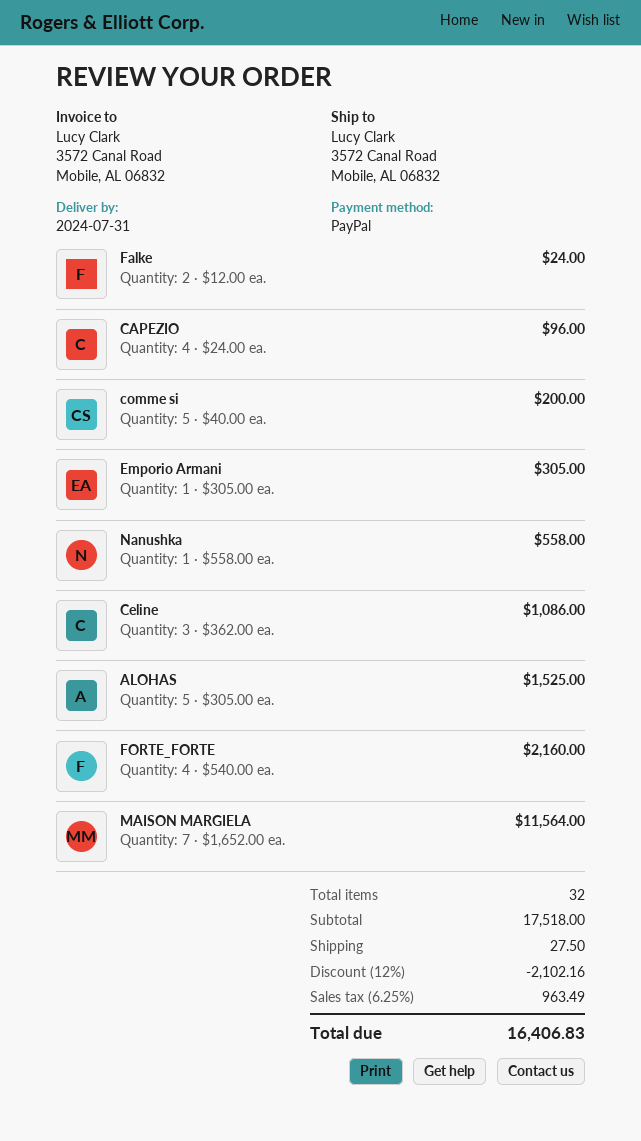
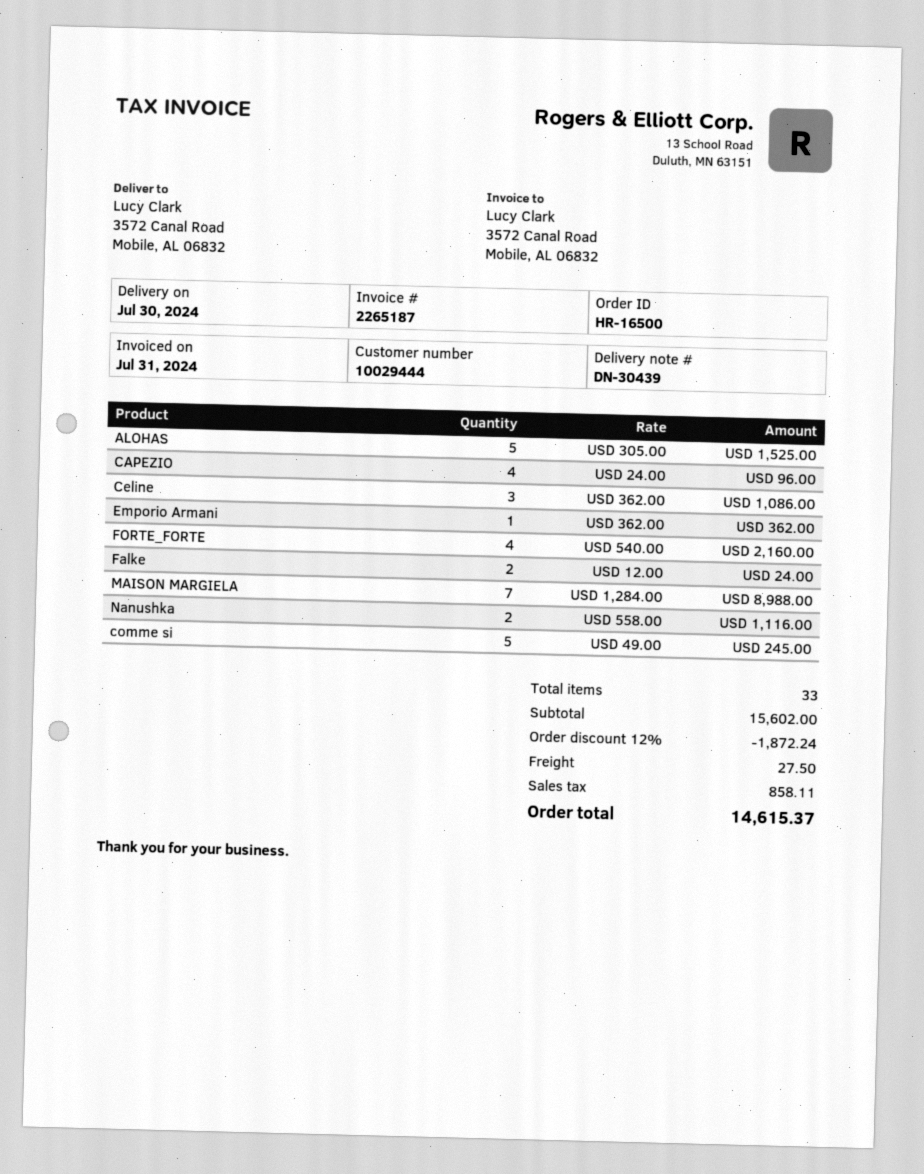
delivery date: 2024-07-31 -> 2024-07-30
comme si: 5 x 40.00 = 200.00 -> 5 x 49.00 = 245.00
Emporio Armani: 1 x 305.00 = 305.00 -> 1 x 362.00 = 362.00
Nanushka: 1 x 558.00 = 558.00 -> 2 x 558.00 = 1116.00
MAISON MARGIELA: 7 x 1652.00 = 11564.00 -> 7 x 1284.00 = 8988.00
total quantity: 32 -> 33
subtotal: 17518.00 -> 15602.00
discount: 12% = 2102.16 -> 12% = 1872.24
tax: 963.49 -> 858.11
total: 16406.83 -> 14615.37

